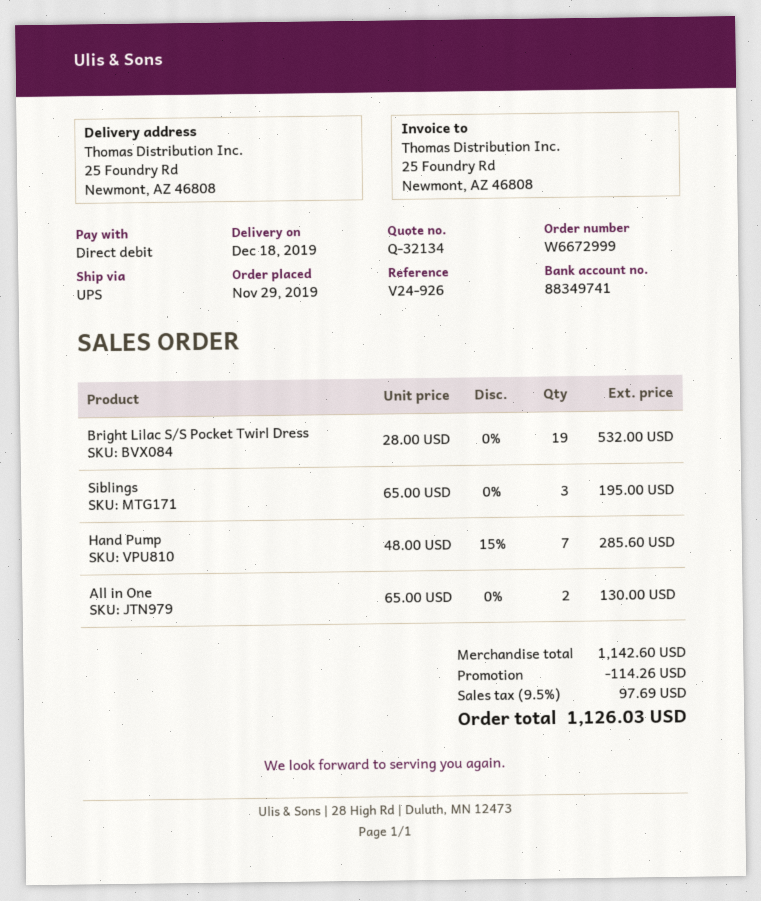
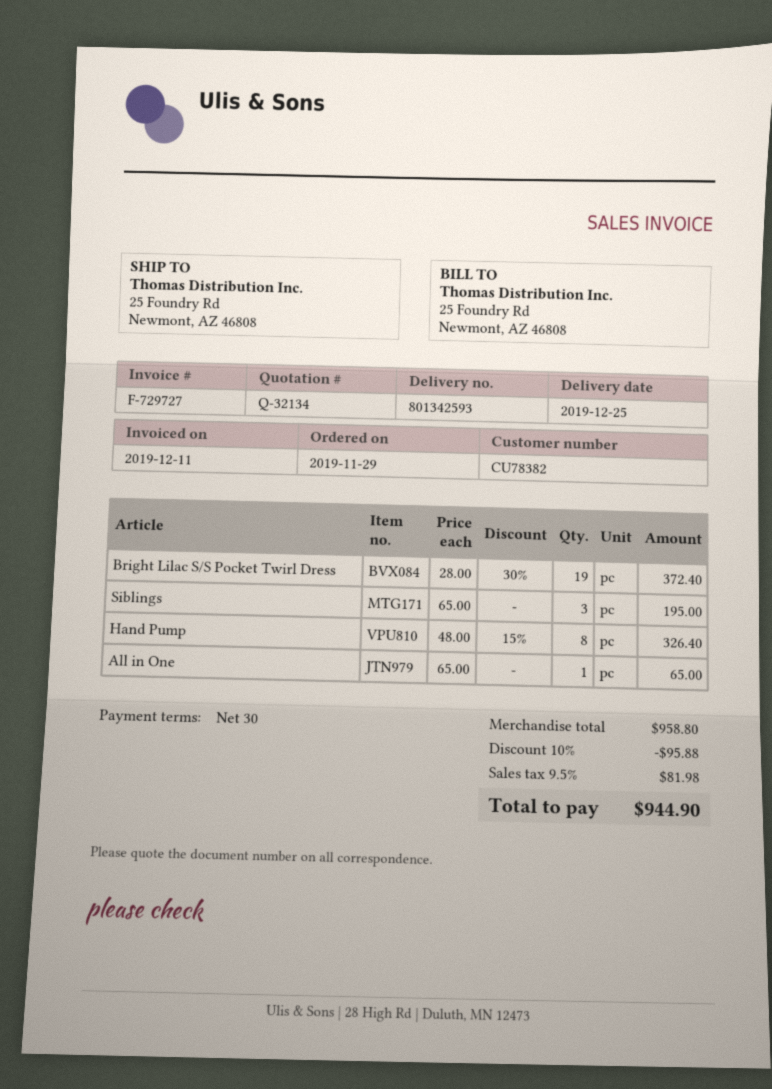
delivery date: 2019-12-18 -> 2019-12-25
Bright Lilac S/S Pocket Twirl Dress: 19 x 28.00 = 532.00 -> 19 x 28.00 - 30% = 372.40
Hand Pump: 7 x 48.00 - 15% = 285.60 -> 8 x 48.00 - 15% = 326.40
All in One: 2 x 65.00 = 130.00 -> 1 x 65.00 = 65.00
subtotal: 1142.60 -> 958.80
discount: 114.26 -> 95.88
tax: 9.5% = 97.69 -> 9.5% = 81.98
total: 1126.03 -> 944.90

